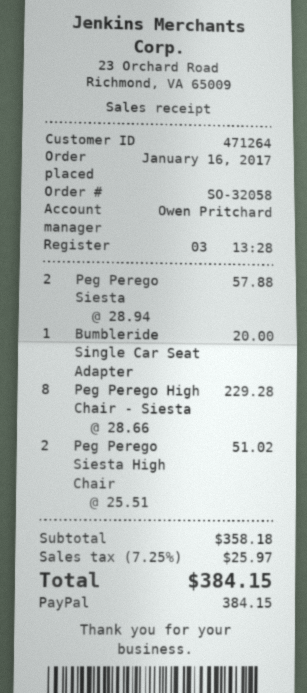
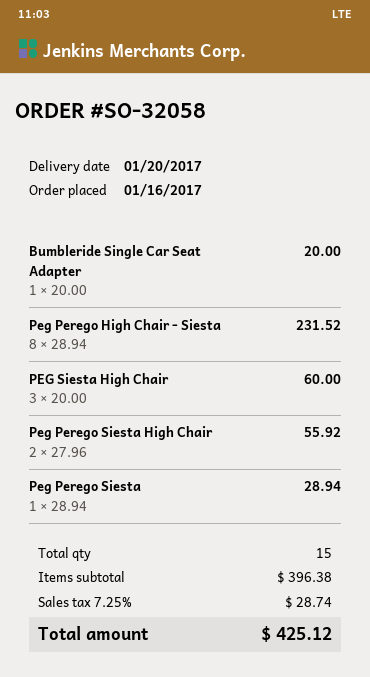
Peg Perego Siesta: 2 x 28.94 = 57.88 -> 1 x 28.94 = 28.94
Peg Perego High Chair - Siesta: 8 x 28.66 = 229.28 -> 8 x 28.94 = 231.52
Peg Perego Siesta High Chair: 2 x 25.51 = 51.02 -> 2 x 27.96 = 55.92
PEG Siesta High Chair: none -> 3 x 20.00 = 60.00
subtotal: 358.18 -> 396.38
tax: 7.25% = 25.97 -> 7.25% = 28.74
total: 384.15 -> 425.12

